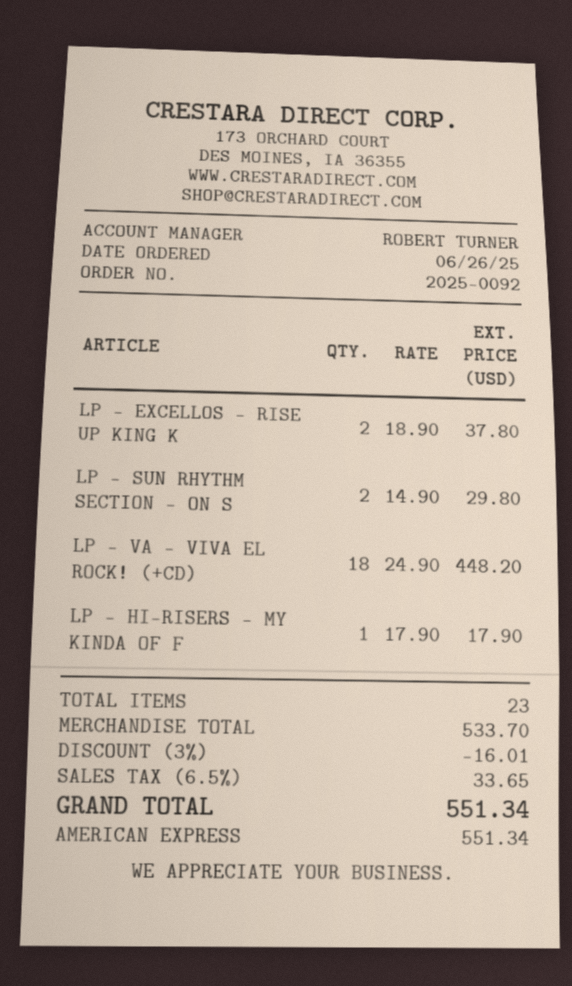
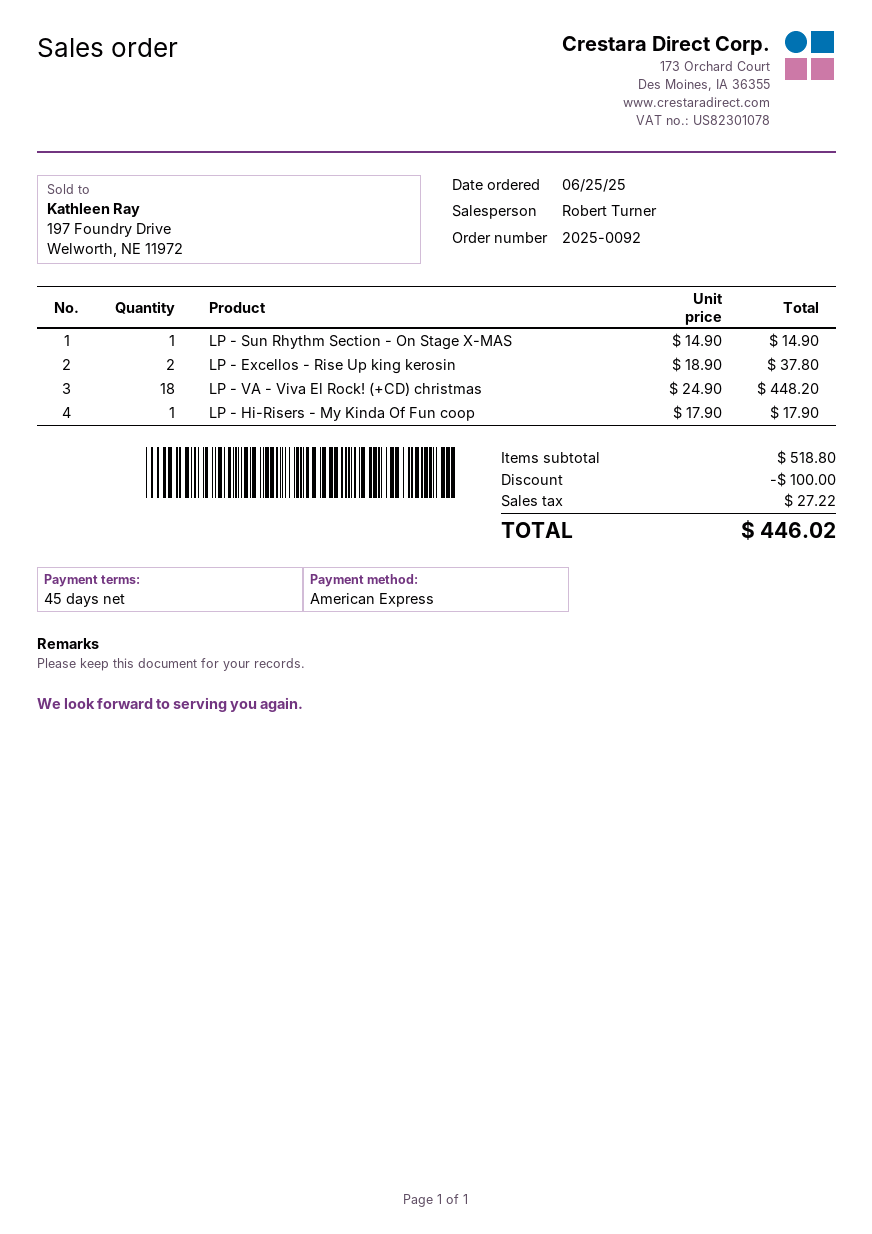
order date: 2025-06-26 -> 2025-06-25
LP - SUN RHYTHM SECTION - ON S: 2 x 14.90 = 29.80 -> 1 x 14.90 = 14.90
subtotal: 533.70 -> 518.80
discount: 16.01 -> 100.00
tax: 33.65 -> 27.22
total: 551.34 -> 446.02

